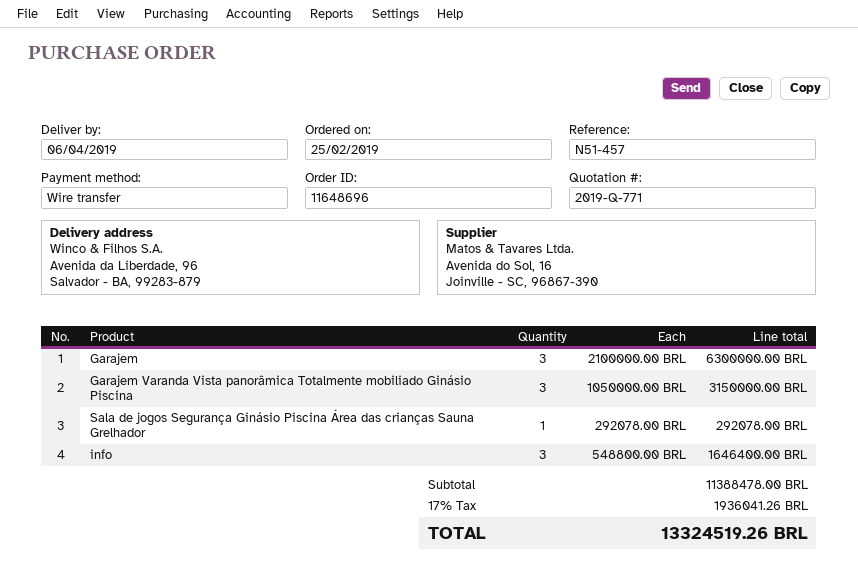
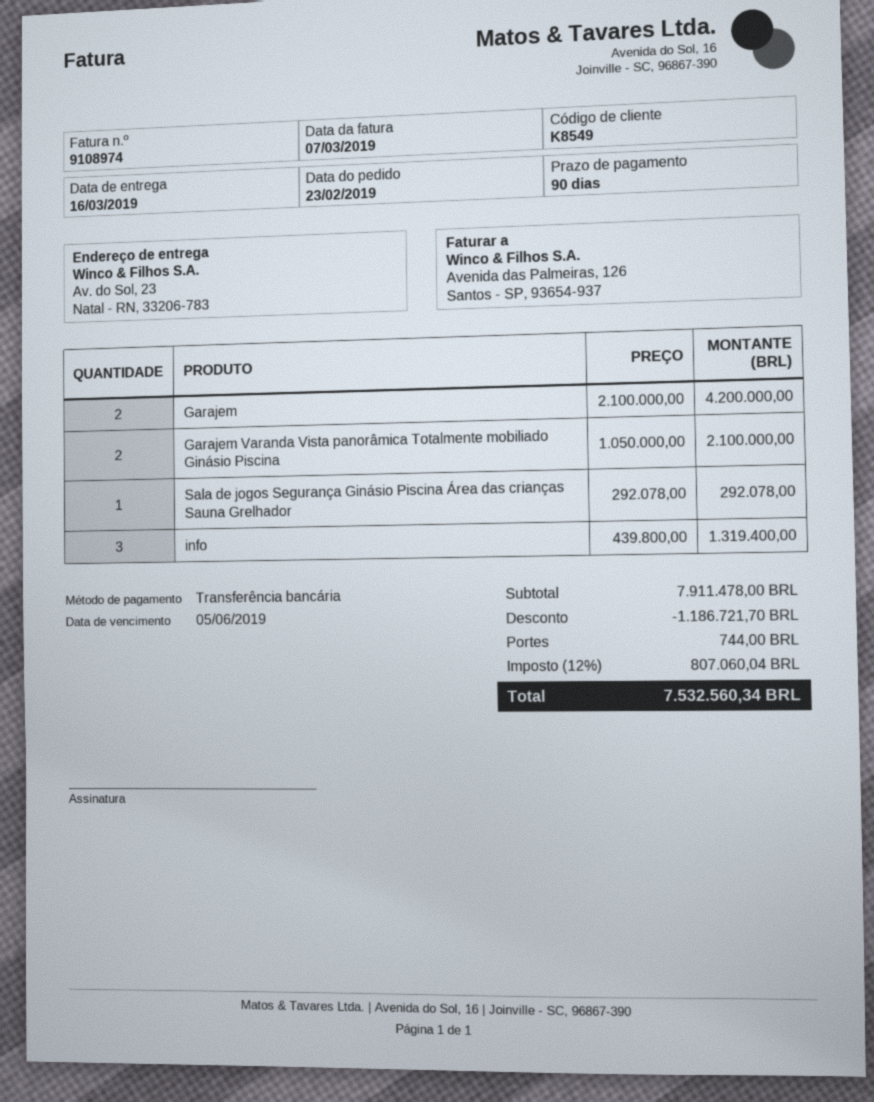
order date: 2019-02-25 -> 2019-02-23
delivery date: 2019-04-06 -> 2019-03-16
ship to: Avenida da Liberdade, 96, Salvador - BA, 99283-879 -> Av. do Sol, 23, Natal - RN, 33206-783
Garajem: 3 x 2100000.00 = 6300000.00 -> 2 x 2100000.00 = 4200000.00
Garajem Varanda Vista panorâmica Totalmente mobiliado Ginásio Piscina: 3 x 1050000.00 = 3150000.00 -> 2 x 1050000.00 = 2100000.00
info: 3 x 548800.00 = 1646400.00 -> 3 x 439800.00 = 1319400.00
subtotal: 11388478.00 -> 7911478.00
discount: none -> 1186721.70
shipping: none -> 744.00
tax: 17% = 1936041.26 -> 12% = 807060.04
total: 13324519.26 -> 7532560.34

